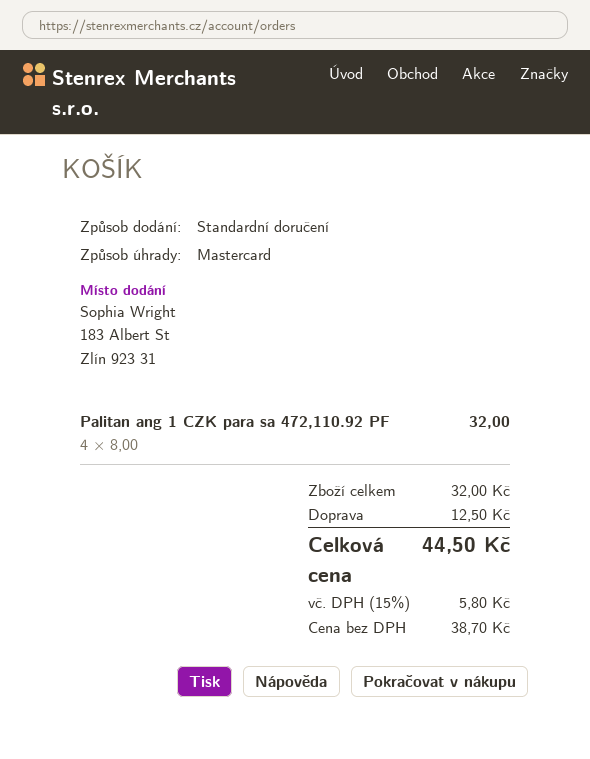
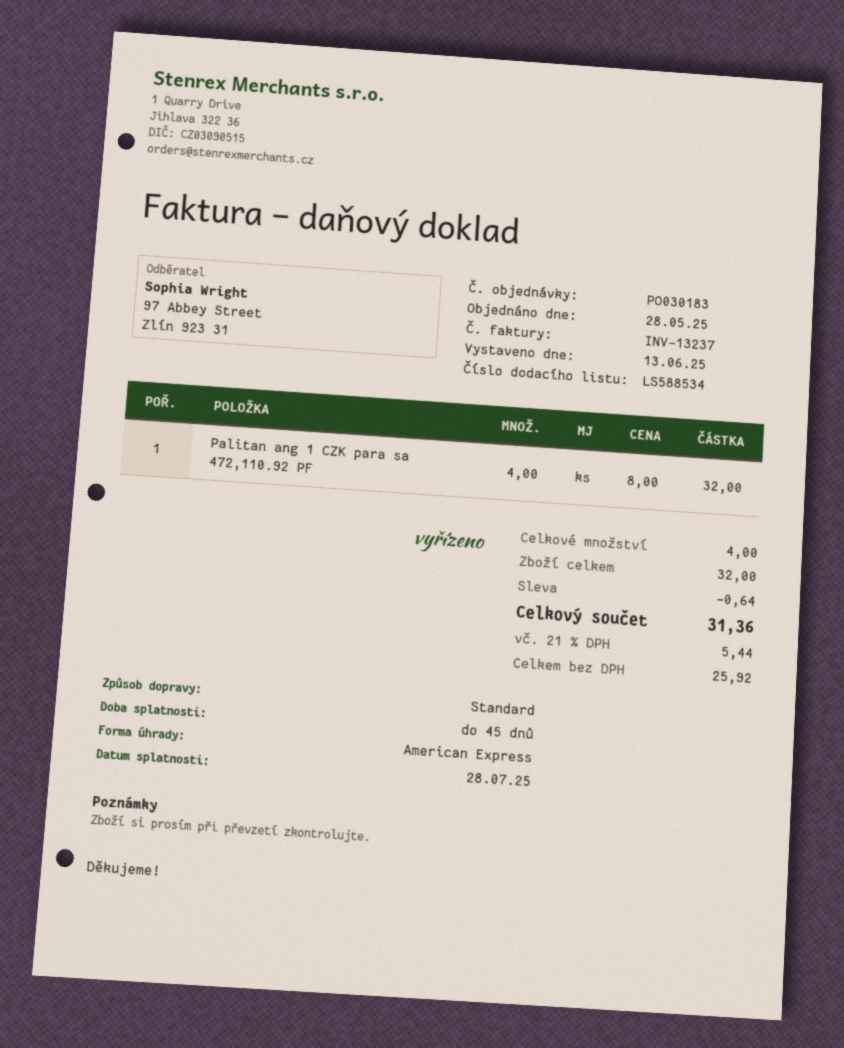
payment method: Mastercard -> American Express
discount: none -> 0.64
shipping: 12.50 -> none
net: 38.70 -> 25.92
tax: 15% = 5.80 -> 21% = 5.44
total: 44.50 -> 31.36

